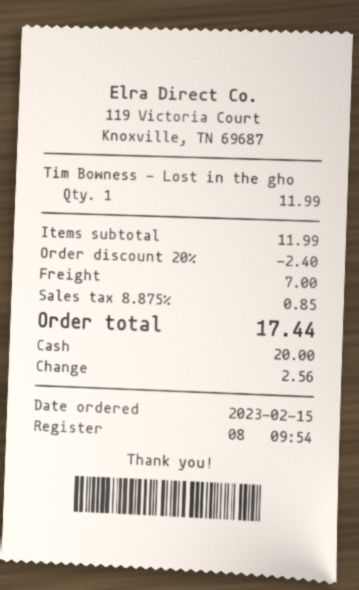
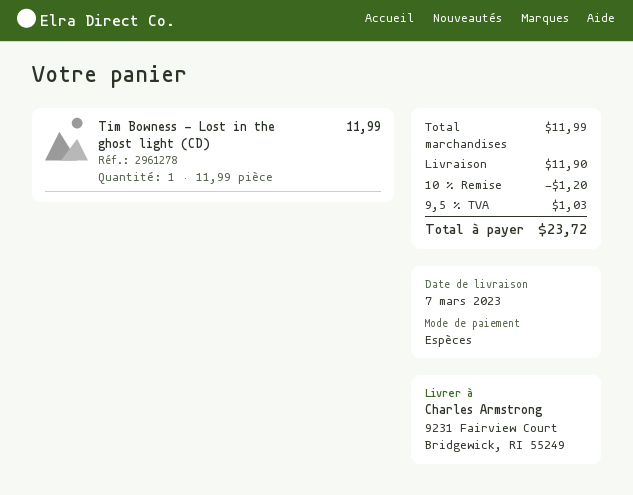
discount: 20% = 2.40 -> 10% = 1.20
shipping: 7.00 -> 11.90
tax: 8.875% = 0.85 -> 9.5% = 1.03
total: 17.44 -> 23.72

